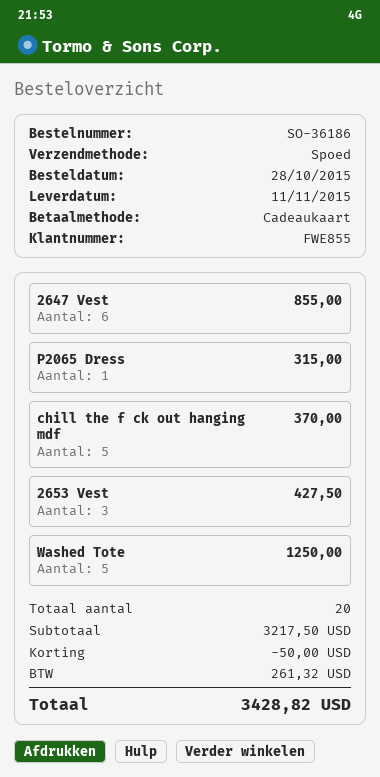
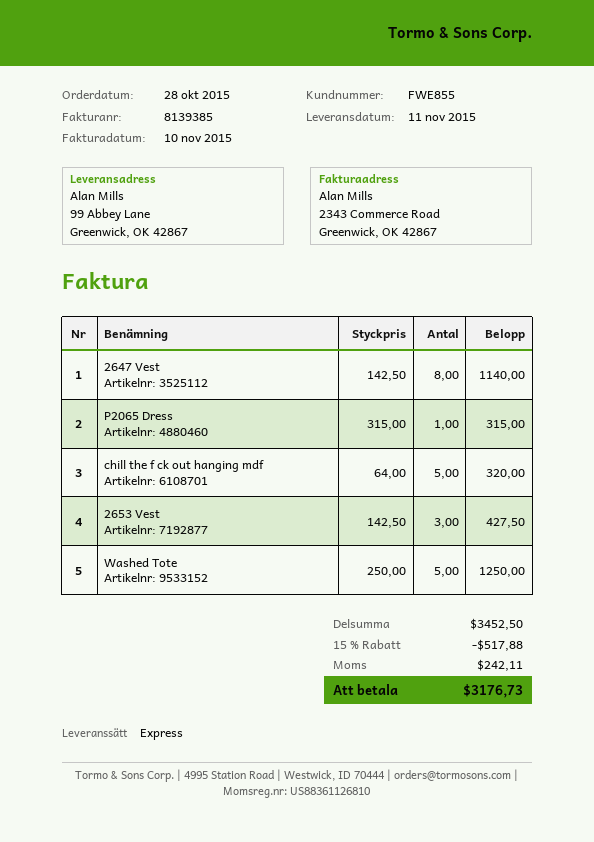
2647 Vest: 6 for 855.00 -> 8 for 1140.00
chill the f ck out hanging mdf: 5 for 370.00 -> 5 for 320.00
subtotal: 3217.50 -> 3452.50
discount: 50.00 -> 517.88
tax: 261.32 -> 242.11
total: 3428.82 -> 3176.73

